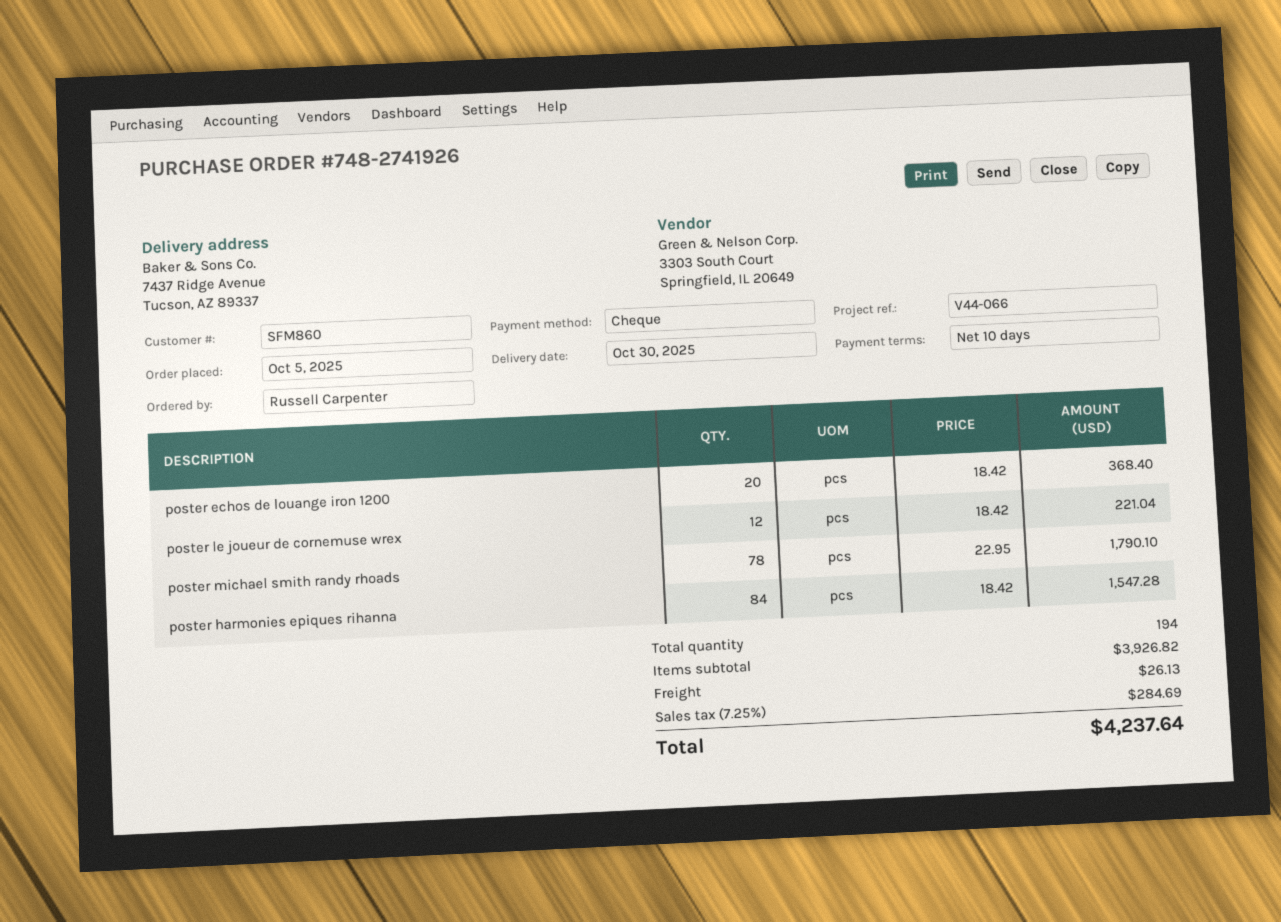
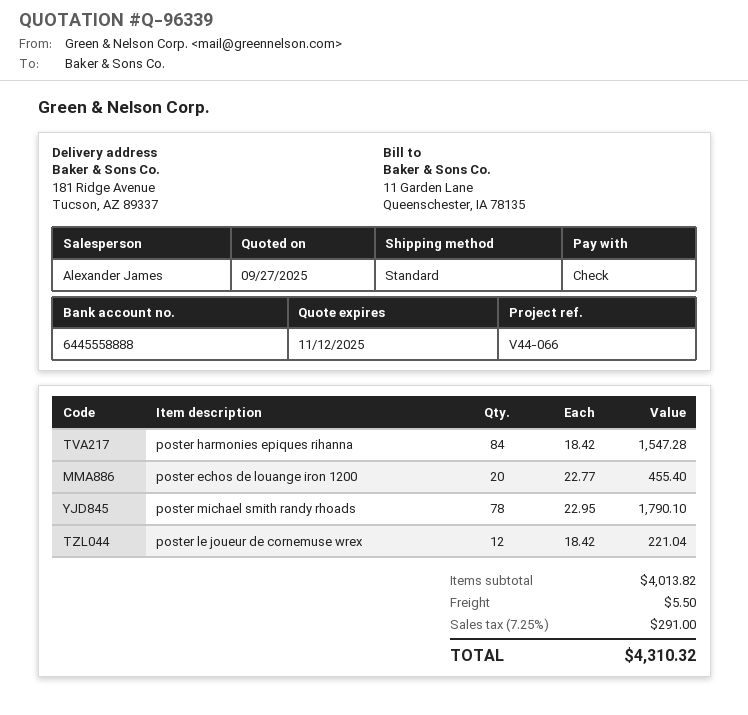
ship to: 7437 Ridge Avenue, Tucson, AZ 89337 -> 181 Ridge Avenue, Tucson, AZ 89337
poster echos de louange iron 1200: 20 x 18.42 = 368.40 -> 20 x 22.77 = 455.40
subtotal: 3926.82 -> 4013.82
shipping: 26.13 -> 5.50
tax: 7.25% = 284.69 -> 7.25% = 291.00
total: 4237.64 -> 4310.32

